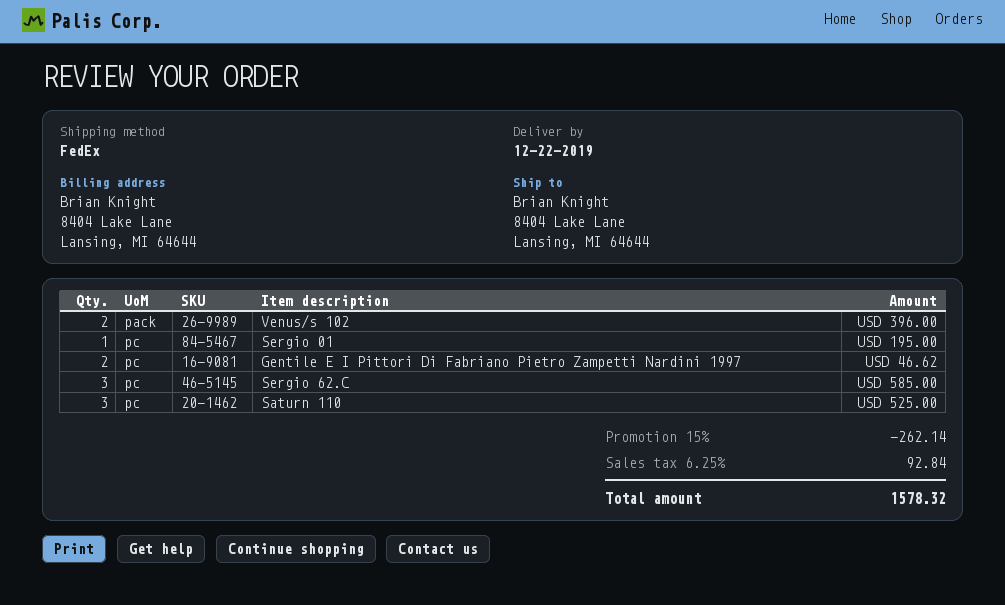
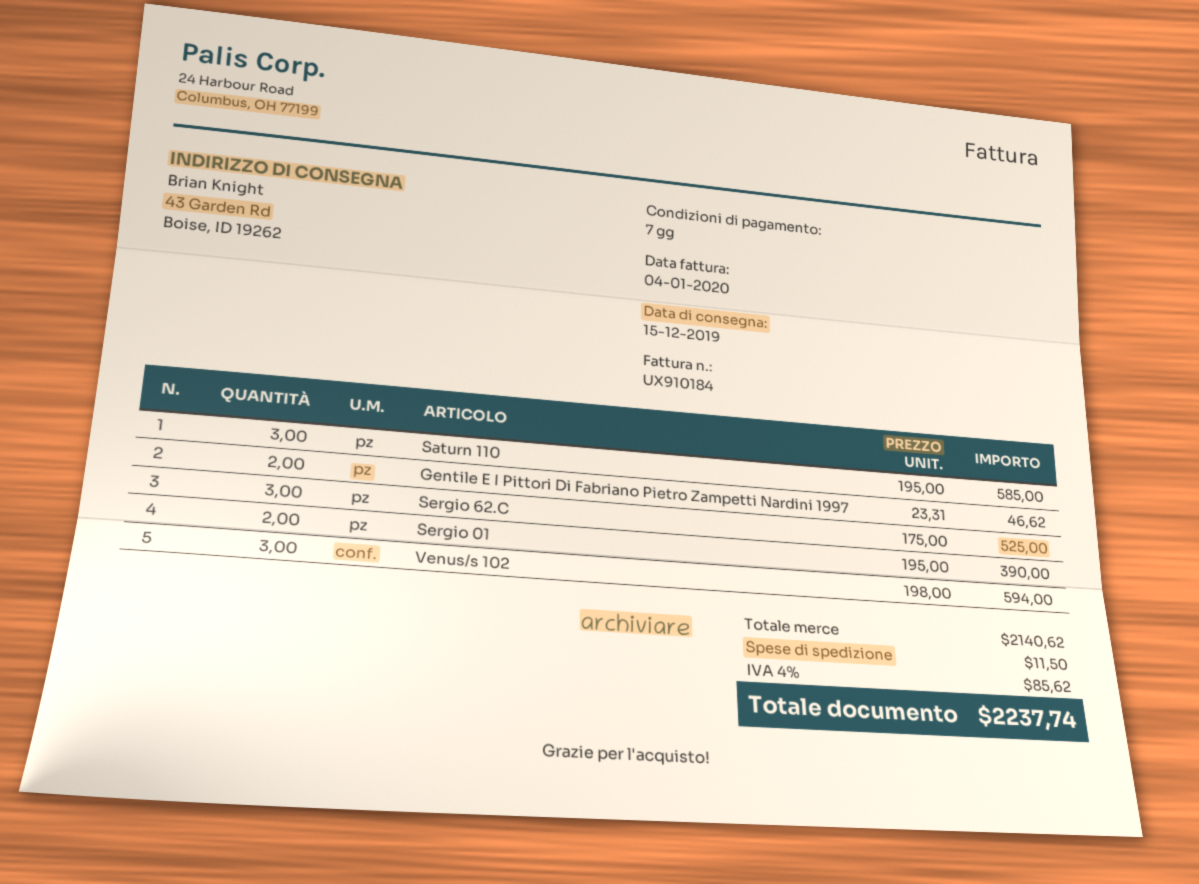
delivery date: 2019-12-22 -> 2019-12-15
ship to: 8404 Lake Lane, Lansing, MI 64644 -> 43 Garden Rd, Boise, ID 19262
Venus/s 102: 2 for 396.00 -> 3 for 594.00
Sergio 01: 1 for 195.00 -> 2 for 390.00
Sergio 62.C: 3 for 585.00 -> 3 for 525.00
Saturn 110: 3 for 525.00 -> 3 for 585.00
discount: 15% = 262.14 -> none
shipping: none -> 11.50
tax: 6.25% = 92.84 -> 4% = 85.62
total: 1578.32 -> 2237.74

